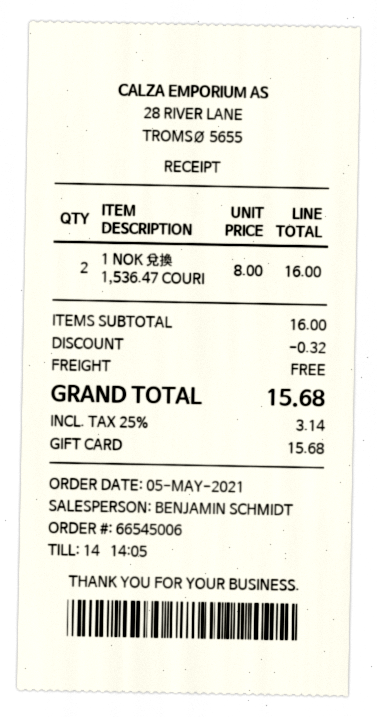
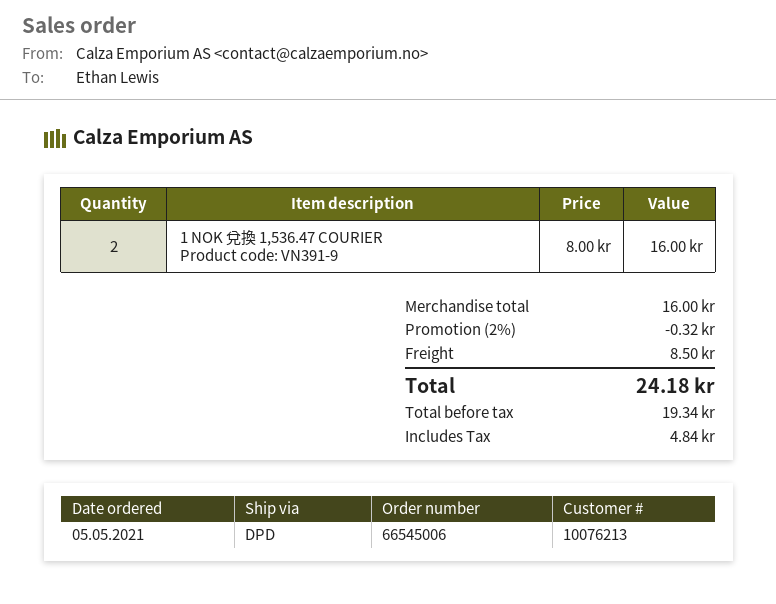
shipping: 0.00 -> 8.50
tax: 3.14 -> 4.84
total: 15.68 -> 24.18

